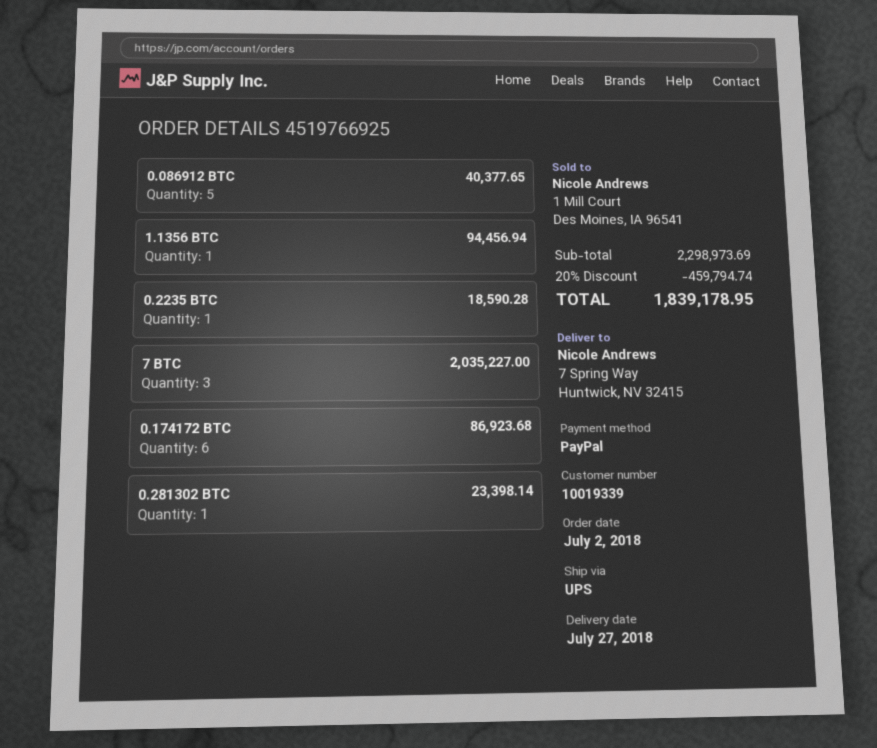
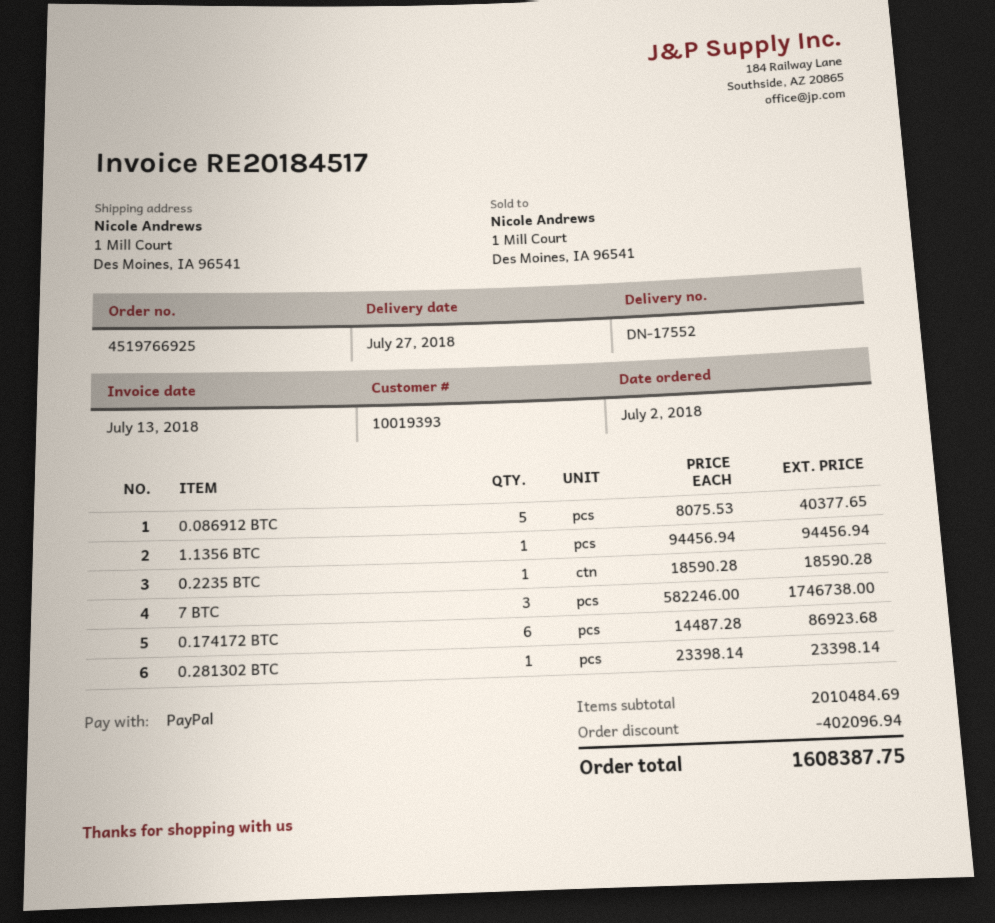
customer number: 10019339 -> 10019393
ship to: 7 Spring Way, Huntwick, NV 32415 -> 1 Mill Court, Des Moines, IA 96541
7 BTC: 3 for 2035227.00 -> 3 for 1746738.00
subtotal: 2298973.69 -> 2010484.69
discount: 459794.74 -> 402096.94
total: 1839178.95 -> 1608387.75

